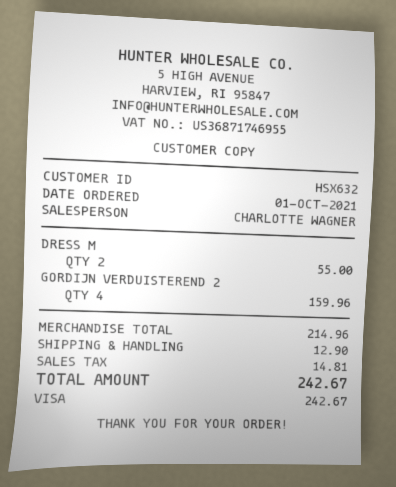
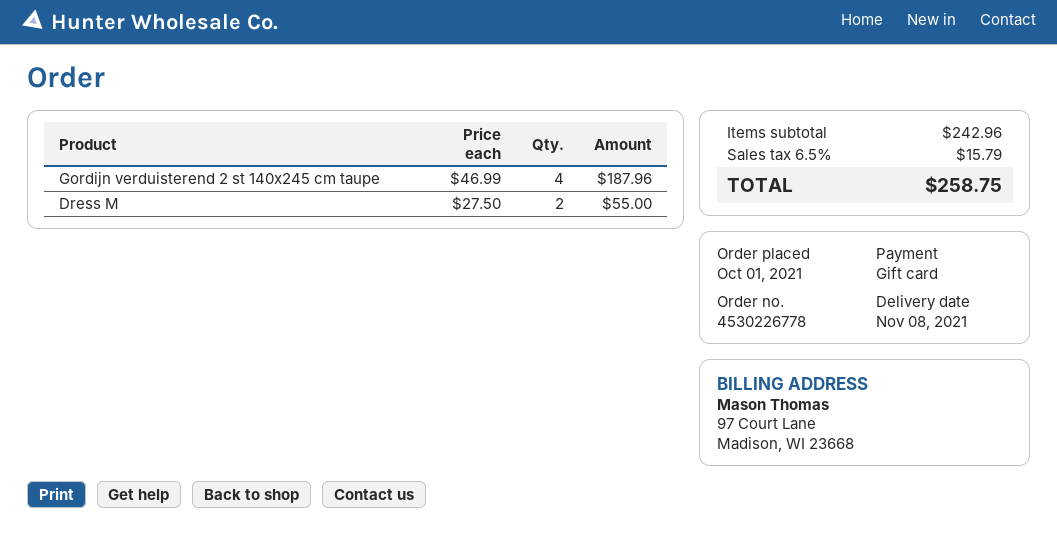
payment method: Visa -> gift card
GORDIJN VERDUISTEREND 2: 4 for 159.96 -> 4 for 187.96
subtotal: 214.96 -> 242.96
shipping: 12.90 -> none
tax: 14.81 -> 15.79
total: 242.67 -> 258.75

